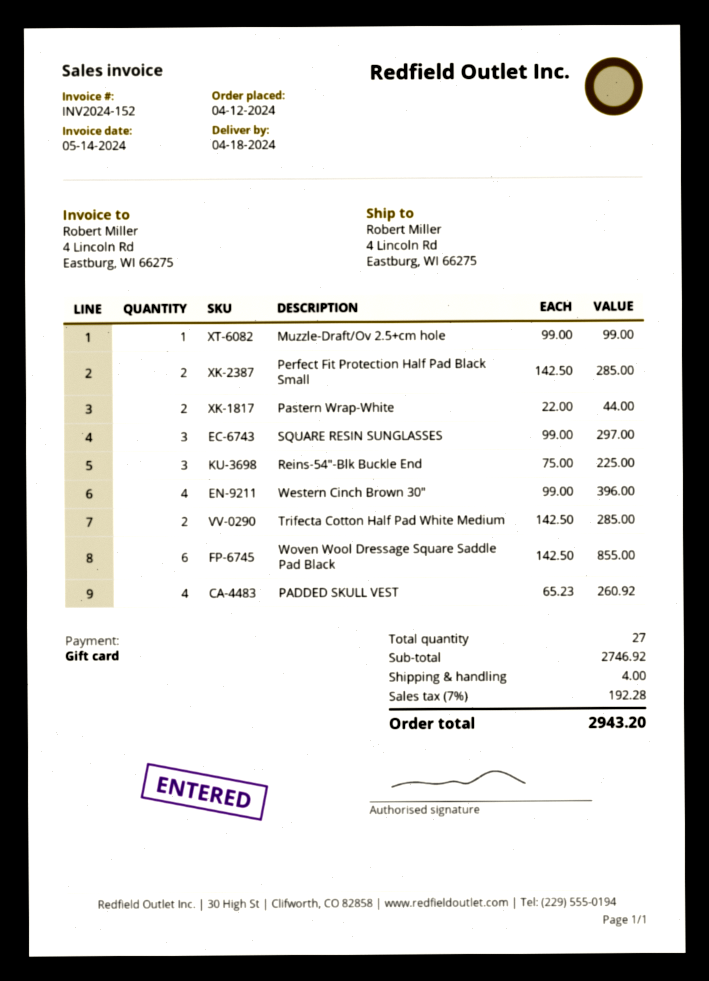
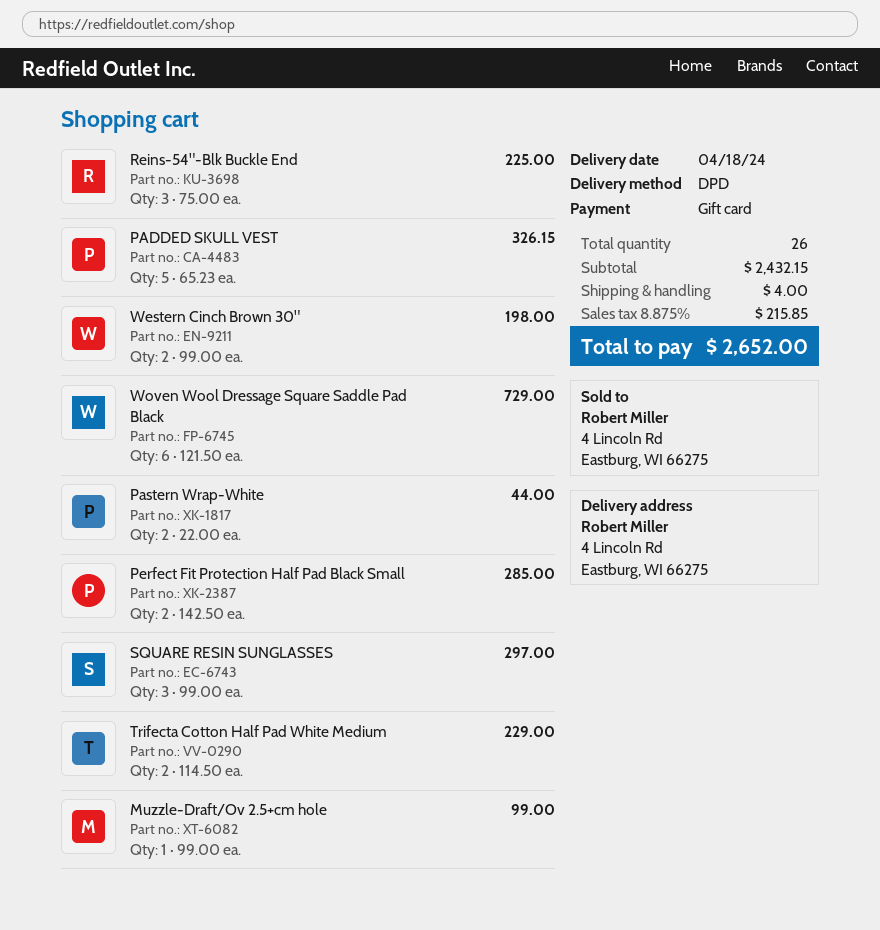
Western Cinch Brown 30": 4 x 99.00 = 396.00 -> 2 x 99.00 = 198.00
Trifecta Cotton Half Pad White Medium: 2 x 142.50 = 285.00 -> 2 x 114.50 = 229.00
Woven Wool Dressage Square Saddle Pad Black: 6 x 142.50 = 855.00 -> 6 x 121.50 = 729.00
PADDED SKULL VEST: 4 x 65.23 = 260.92 -> 5 x 65.23 = 326.15
total quantity: 27 -> 26
subtotal: 2746.92 -> 2432.15
tax: 7% = 192.28 -> 8.875% = 215.85
total: 2943.20 -> 2652.00

